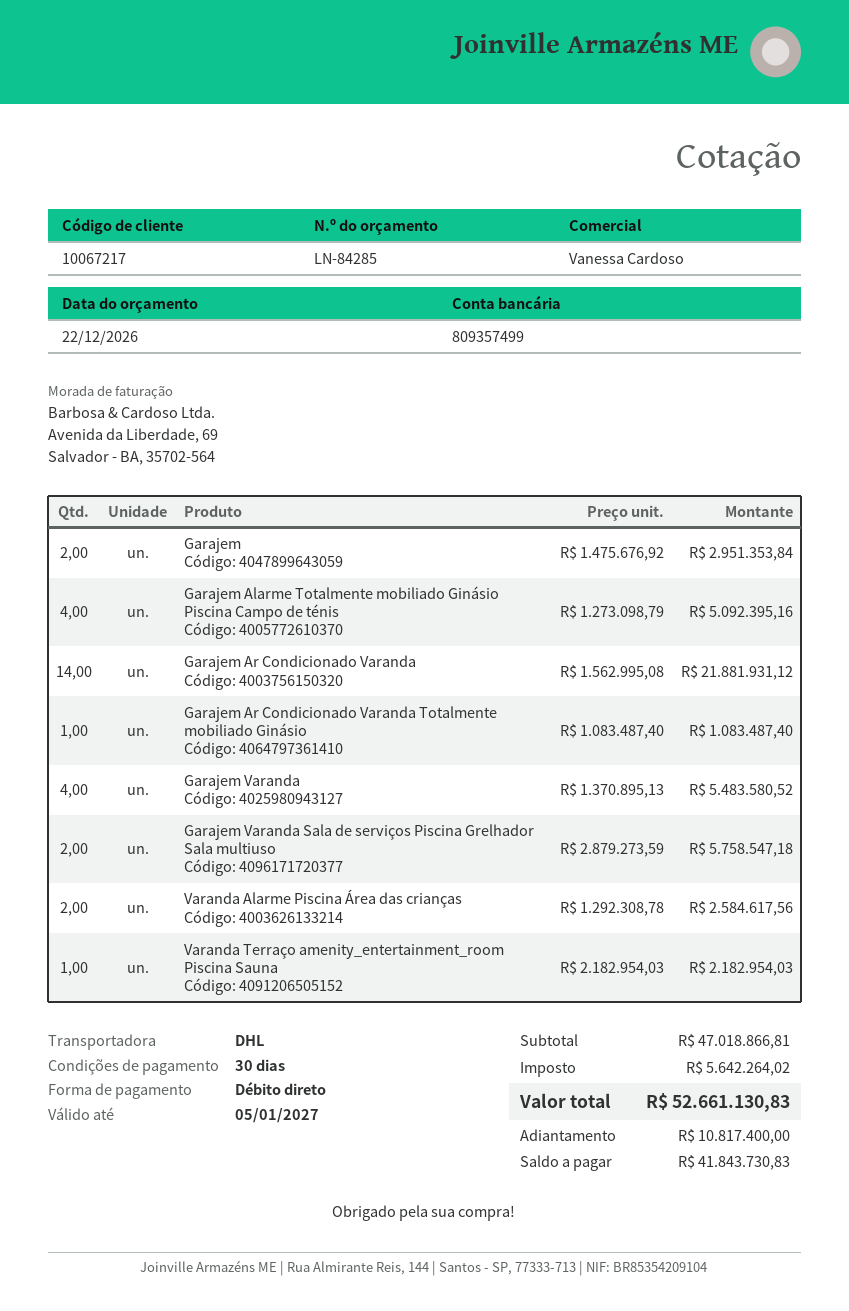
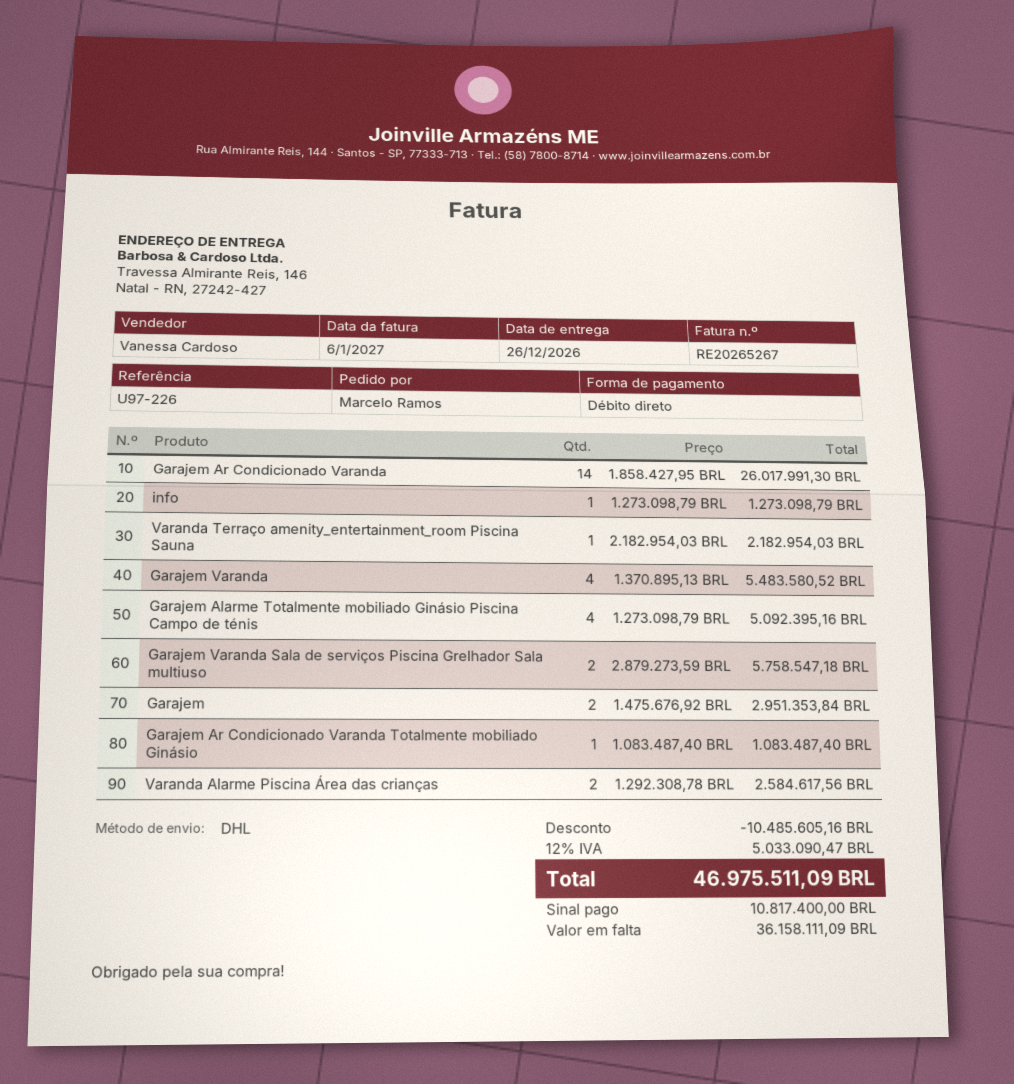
Garajem Ar Condicionado Varanda: 14 x 1562995.08 = 21881931.12 -> 14 x 1858427.95 = 26017991.30
info: none -> 1 x 1273098.79 = 1273098.79
discount: none -> 10485605.16
tax: 5642264.02 -> 5033090.47
total: 52661130.83 -> 46975511.09
balance: 41843730.83 -> 36158111.09

